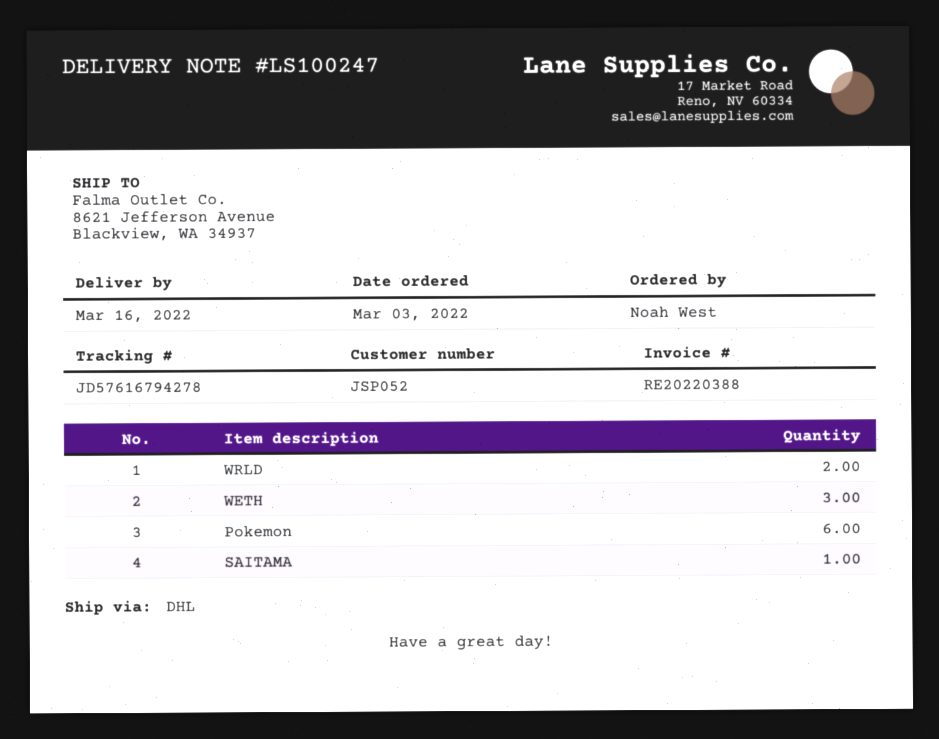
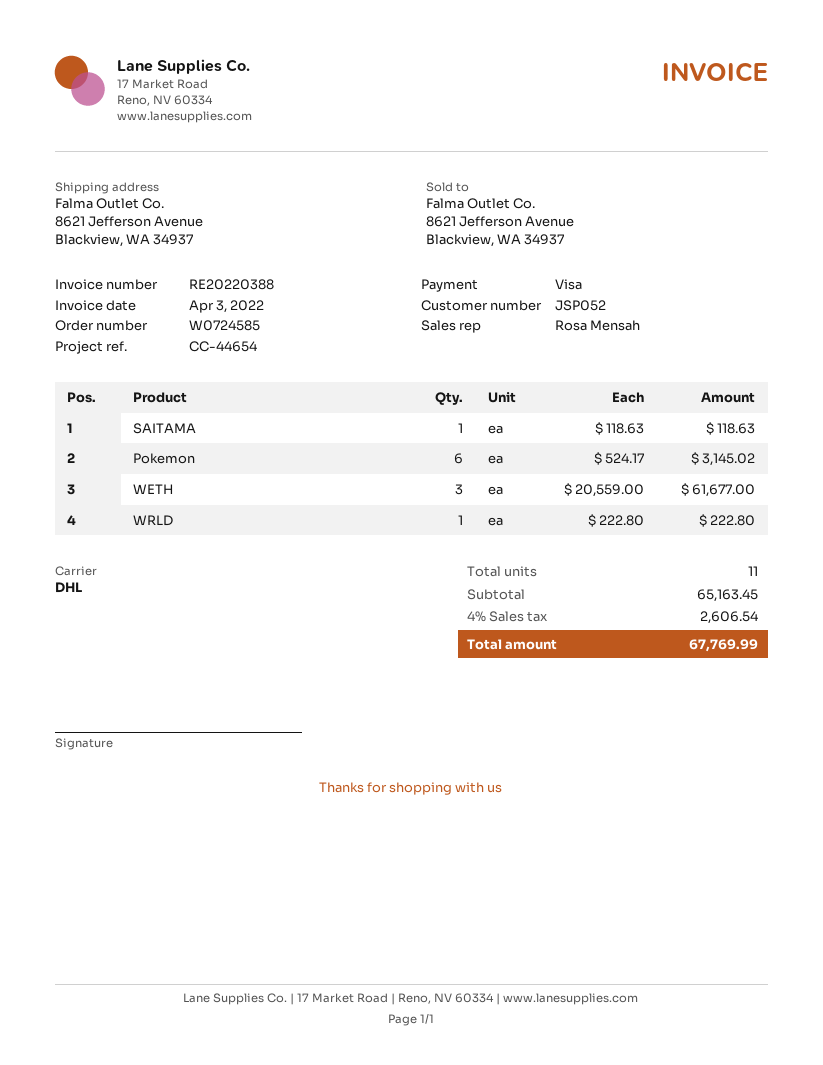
WRLD: 2 -> 1

